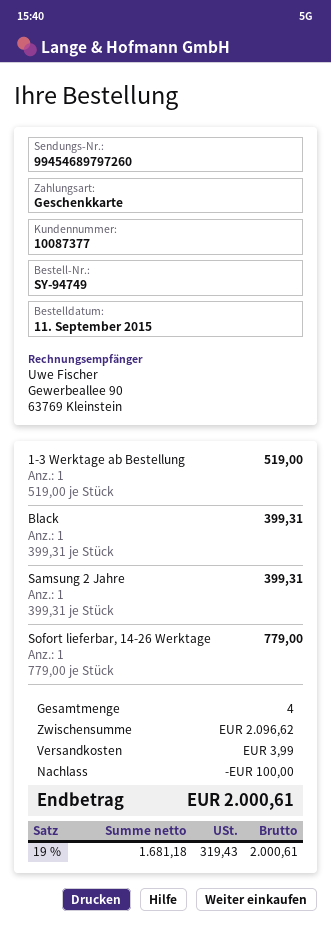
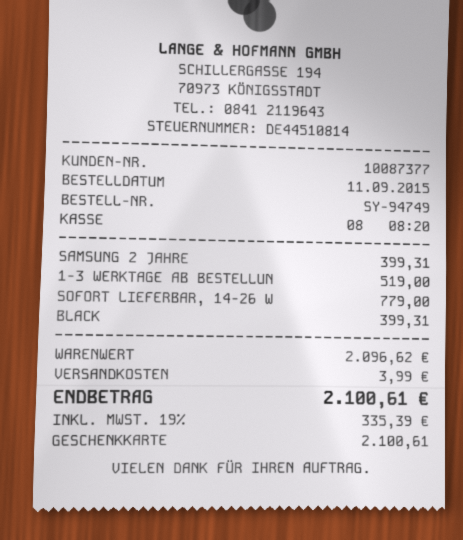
discount: 100.00 -> none
tax: 19% = 319.43 -> 19% = 335.39
total: 2000.61 -> 2100.61

